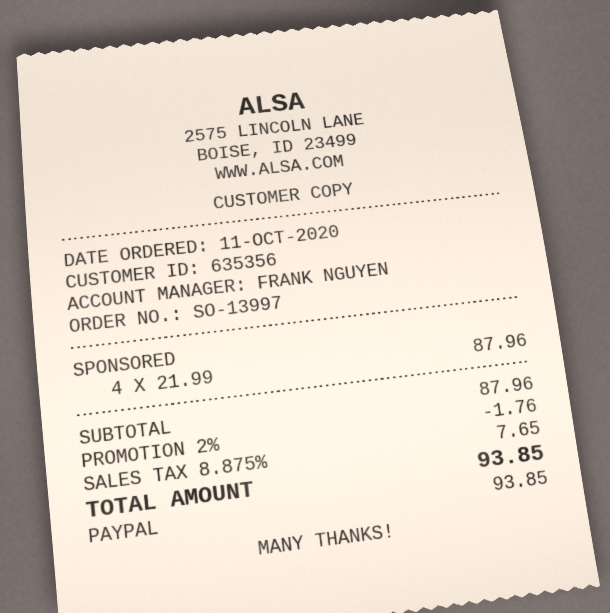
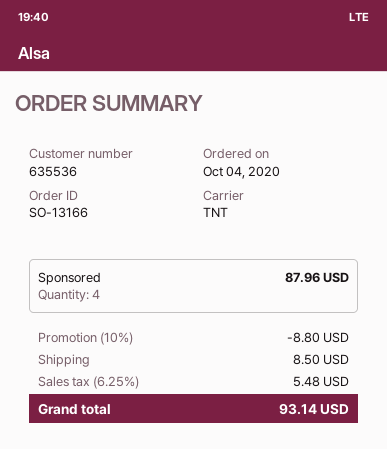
order number: SO-13997 -> SO-13166
order date: 2020-10-11 -> 2020-10-04
customer number: 635356 -> 635536
discount: 2% = 1.76 -> 10% = 8.80
shipping: none -> 8.50
tax: 8.875% = 7.65 -> 6.25% = 5.48
total: 93.85 -> 93.14

